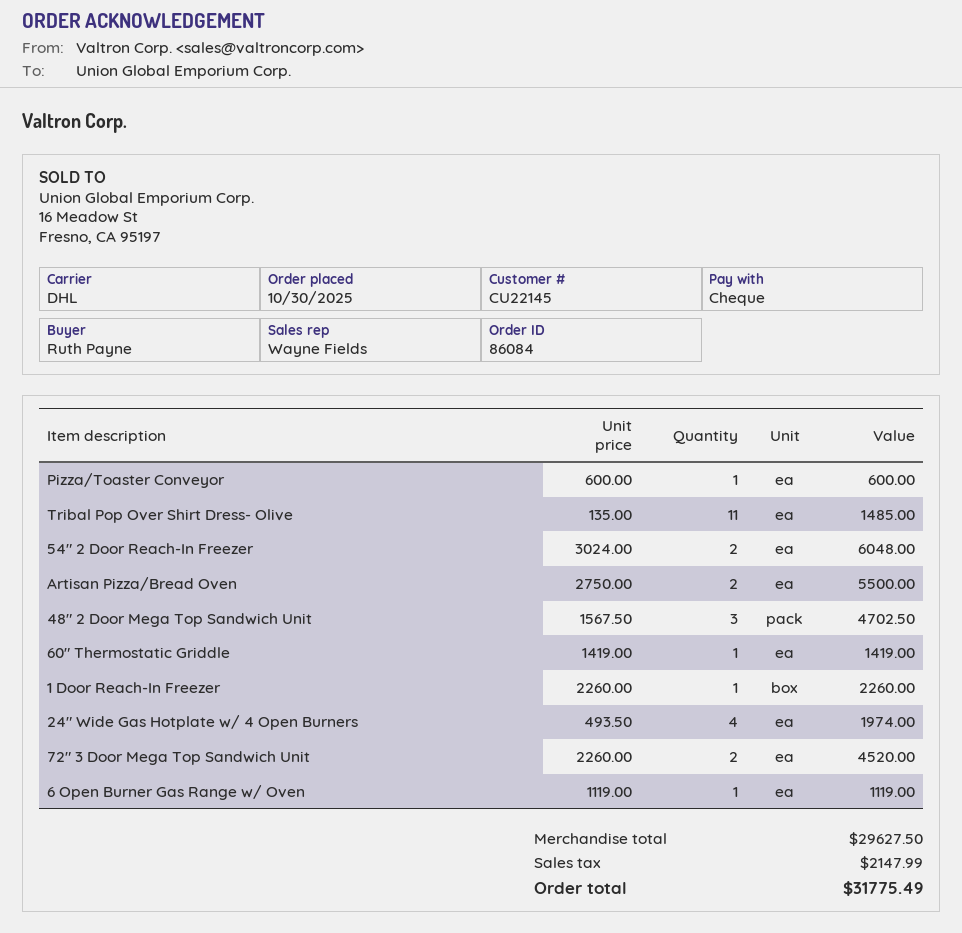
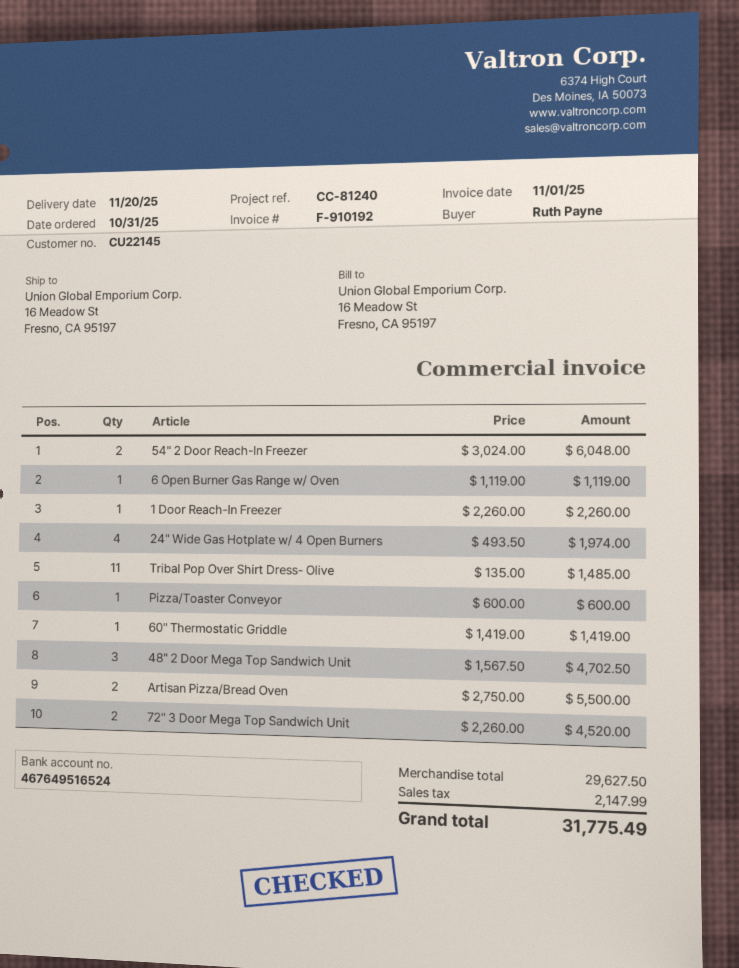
order date: 2025-10-30 -> 2025-10-31

